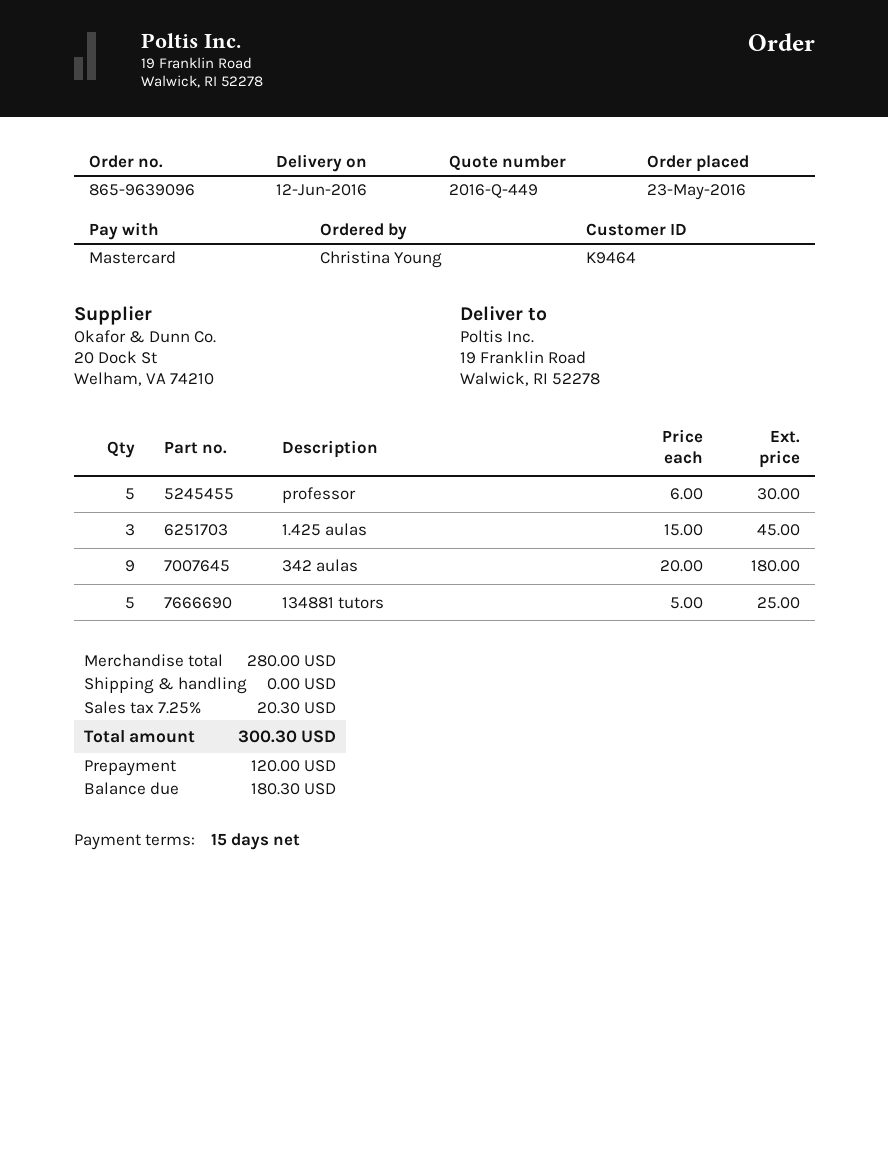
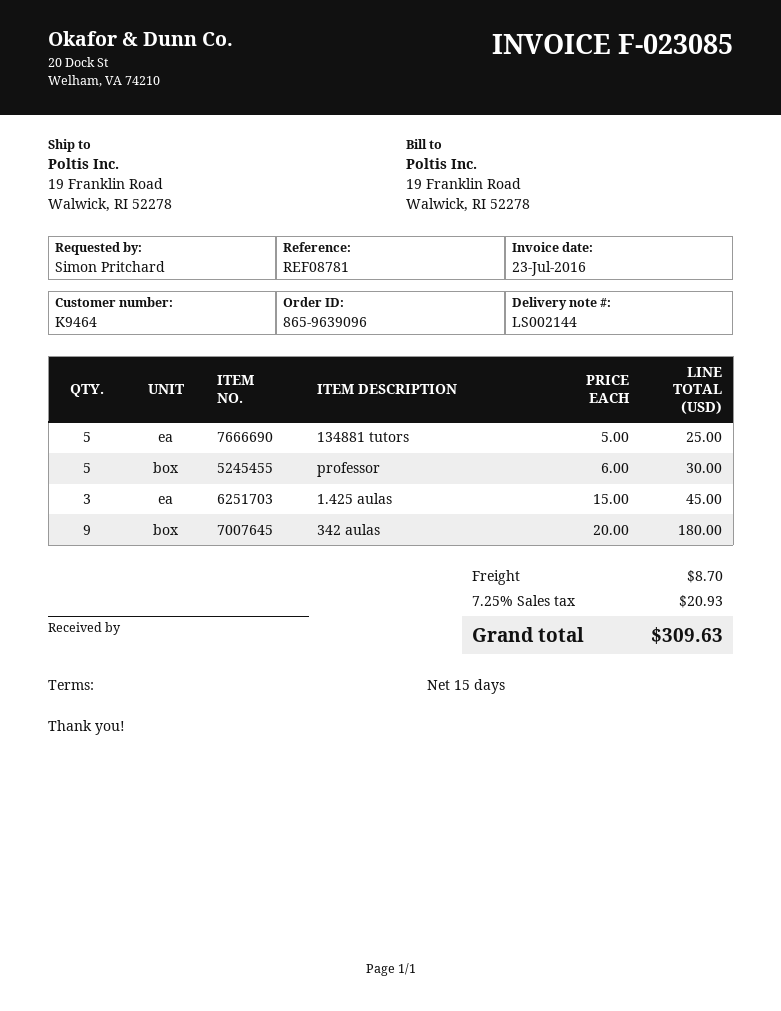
ordered by: Christina Young -> Simon Pritchard
shipping: 0.00 -> 8.70
tax: 7.25% = 20.30 -> 7.25% = 20.93
total: 300.30 -> 309.63

